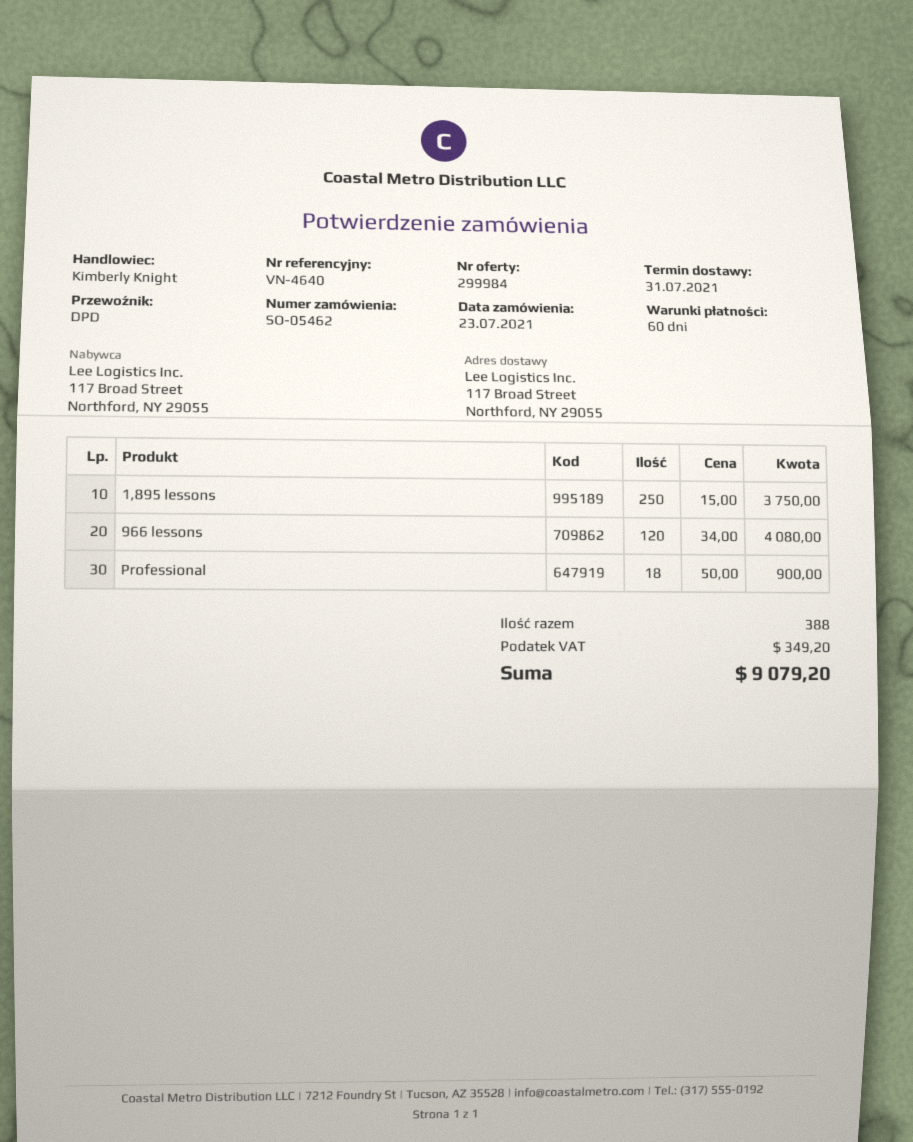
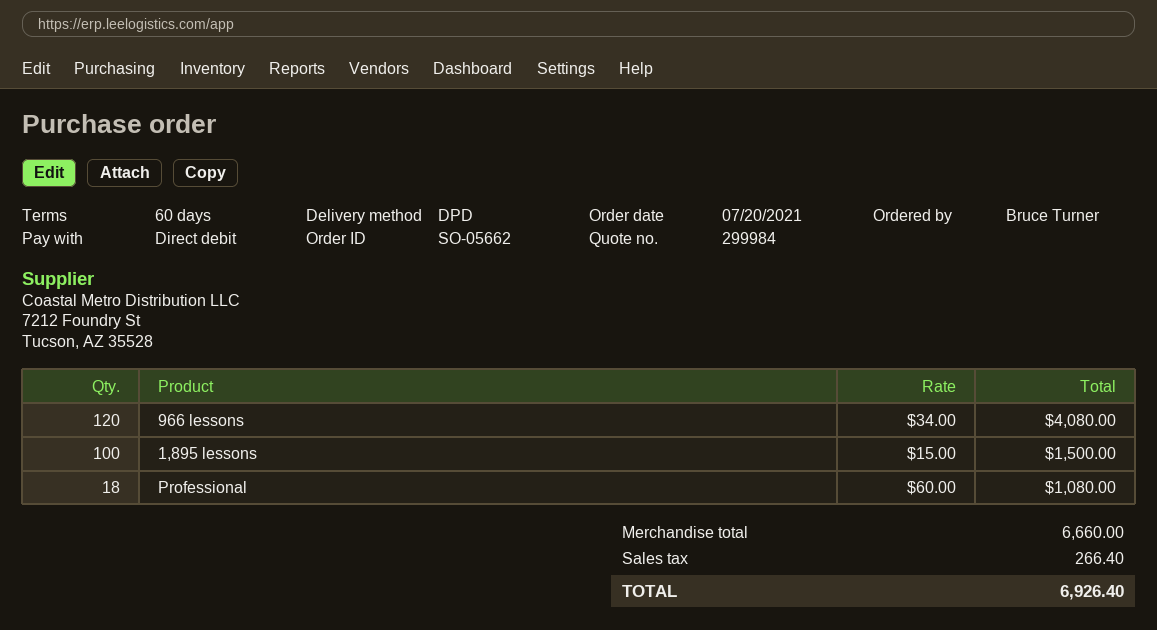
order number: SO-05462 -> SO-05662
order date: 2021-07-23 -> 2021-07-20
1,895 lessons: 250 x 15.00 = 3750.00 -> 100 x 15.00 = 1500.00
Professional: 18 x 50.00 = 900.00 -> 18 x 60.00 = 1080.00
tax: 349.20 -> 266.40
total: 9079.20 -> 6926.40

